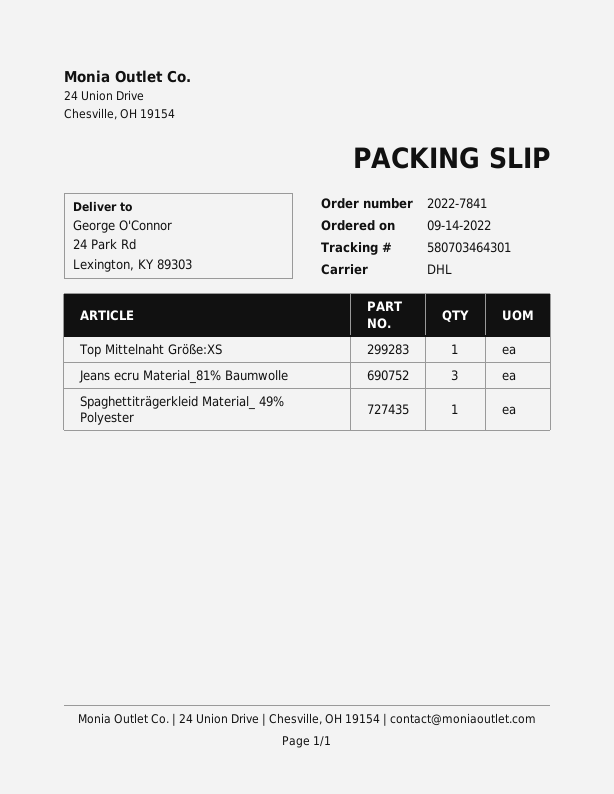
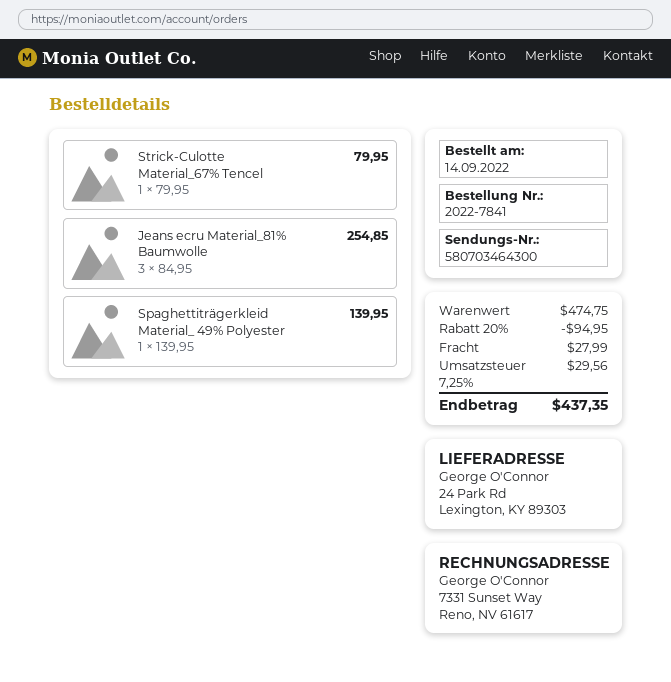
tracking number: 580703464301 -> 580703464300
Top Mittelnaht Größe:XS: 1 -> none
Strick-Culotte Material_67% Tencel: none -> 1

